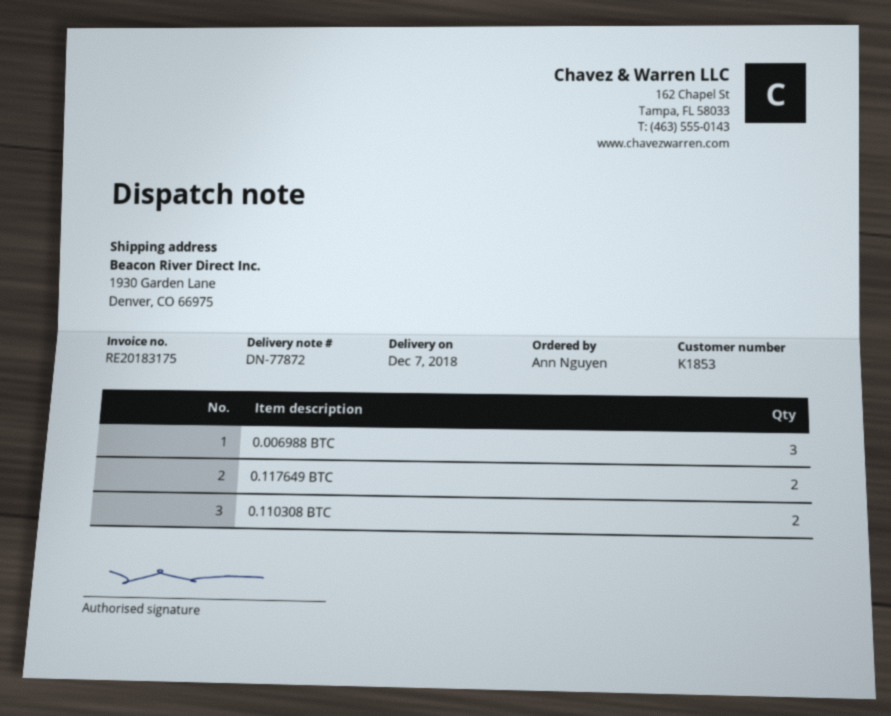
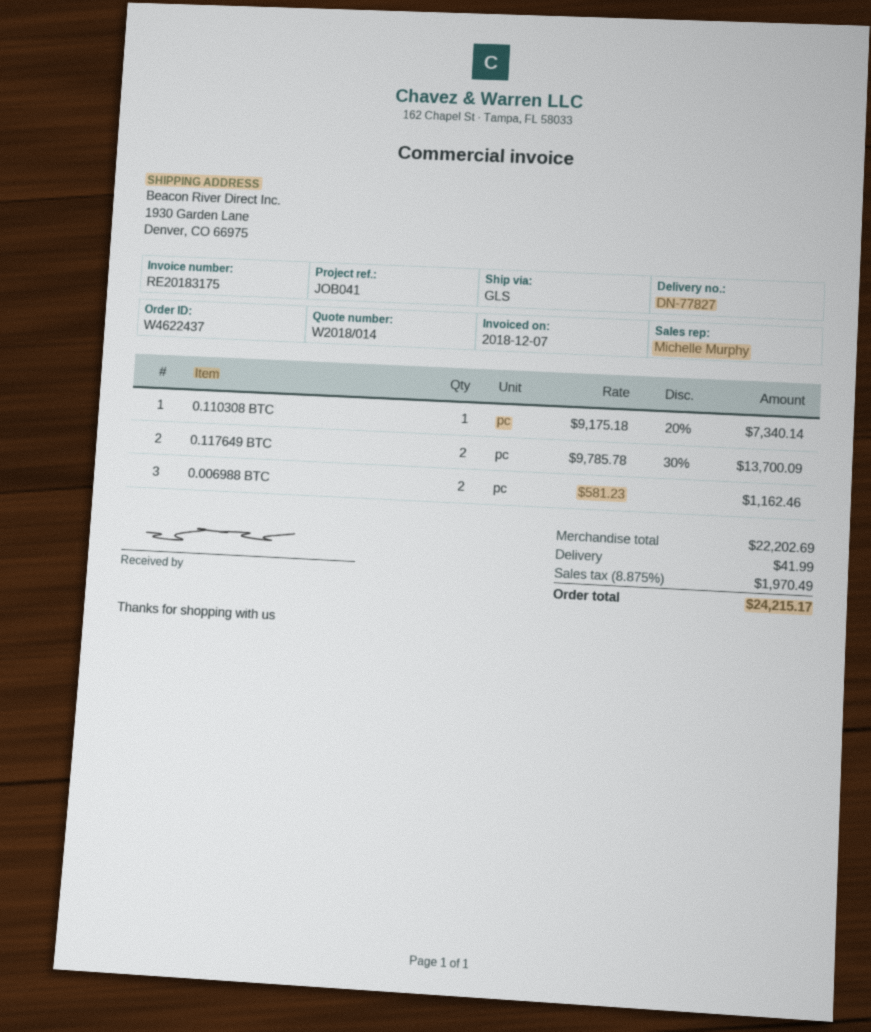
delivery note number: DN-77872 -> DN-77827
0.006988 BTC: 3 -> 2
0.110308 BTC: 2 -> 1

